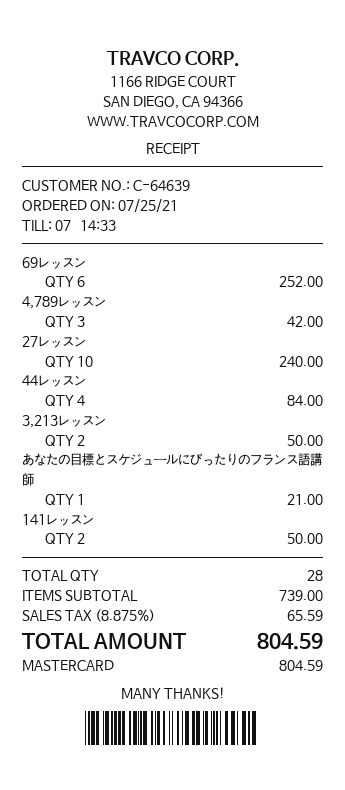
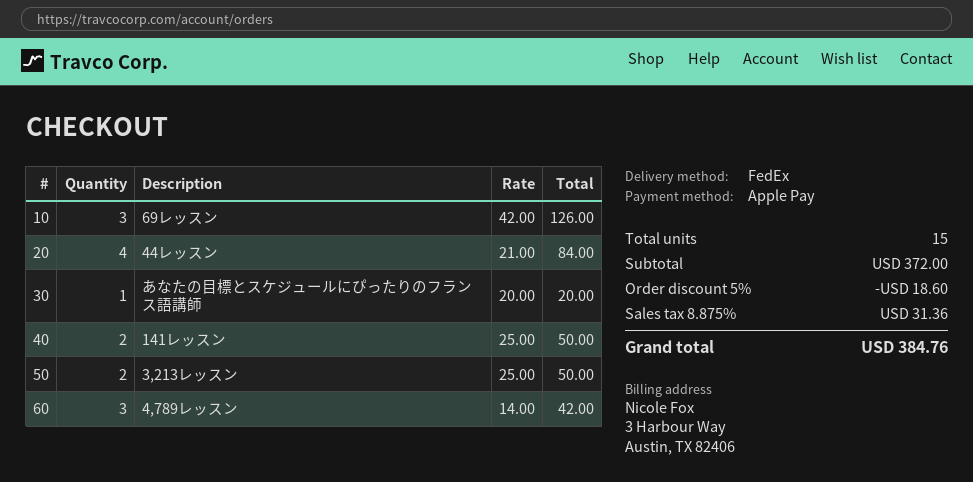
payment method: Mastercard -> Apple Pay
69レッスン: 6 for 252.00 -> 3 for 126.00
27レッスン: 10 for 240.00 -> none
あなたの目標とスケジュールにぴったりのフランス語講師: 1 for 21.00 -> 1 for 20.00
total quantity: 28 -> 15
subtotal: 739.00 -> 372.00
discount: none -> 5% = 18.60
tax: 8.875% = 65.59 -> 8.875% = 31.36
total: 804.59 -> 384.76

